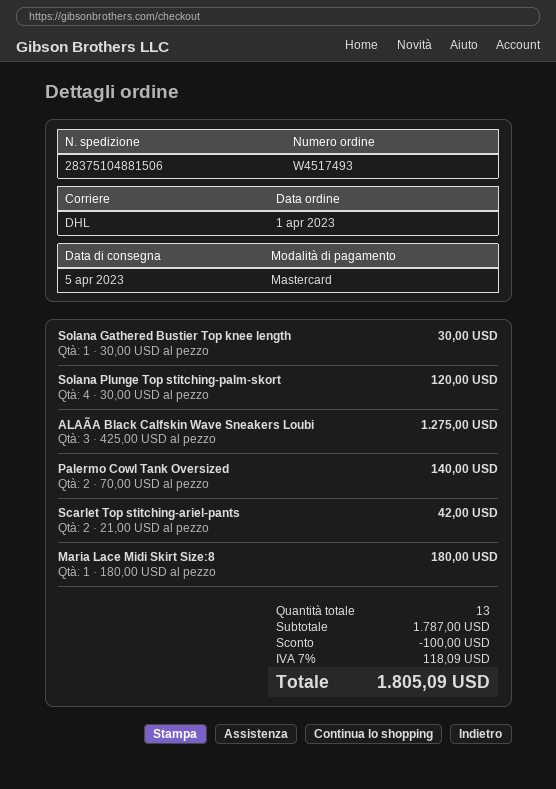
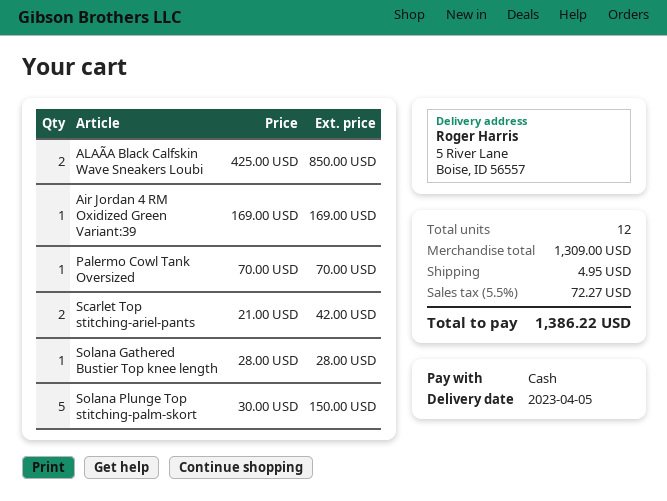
payment method: Mastercard -> cash
Solana Gathered Bustier Top knee length: 1 x 30.00 = 30.00 -> 1 x 28.00 = 28.00
Solana Plunge Top stitching-palm-skort: 4 x 30.00 = 120.00 -> 5 x 30.00 = 150.00
ALAÃA Black Calfskin Wave Sneakers Loubi: 3 x 425.00 = 1275.00 -> 2 x 425.00 = 850.00
Palermo Cowl Tank Oversized: 2 x 70.00 = 140.00 -> 1 x 70.00 = 70.00
Maria Lace Midi Skirt Size:8: 1 x 180.00 = 180.00 -> none
Air Jordan 4 RM Oxidized Green Variant:39: none -> 1 x 169.00 = 169.00
total quantity: 13 -> 12
subtotal: 1787.00 -> 1309.00
discount: 100.00 -> none
shipping: none -> 4.95
tax: 7% = 118.09 -> 5.5% = 72.27
total: 1805.09 -> 1386.22

